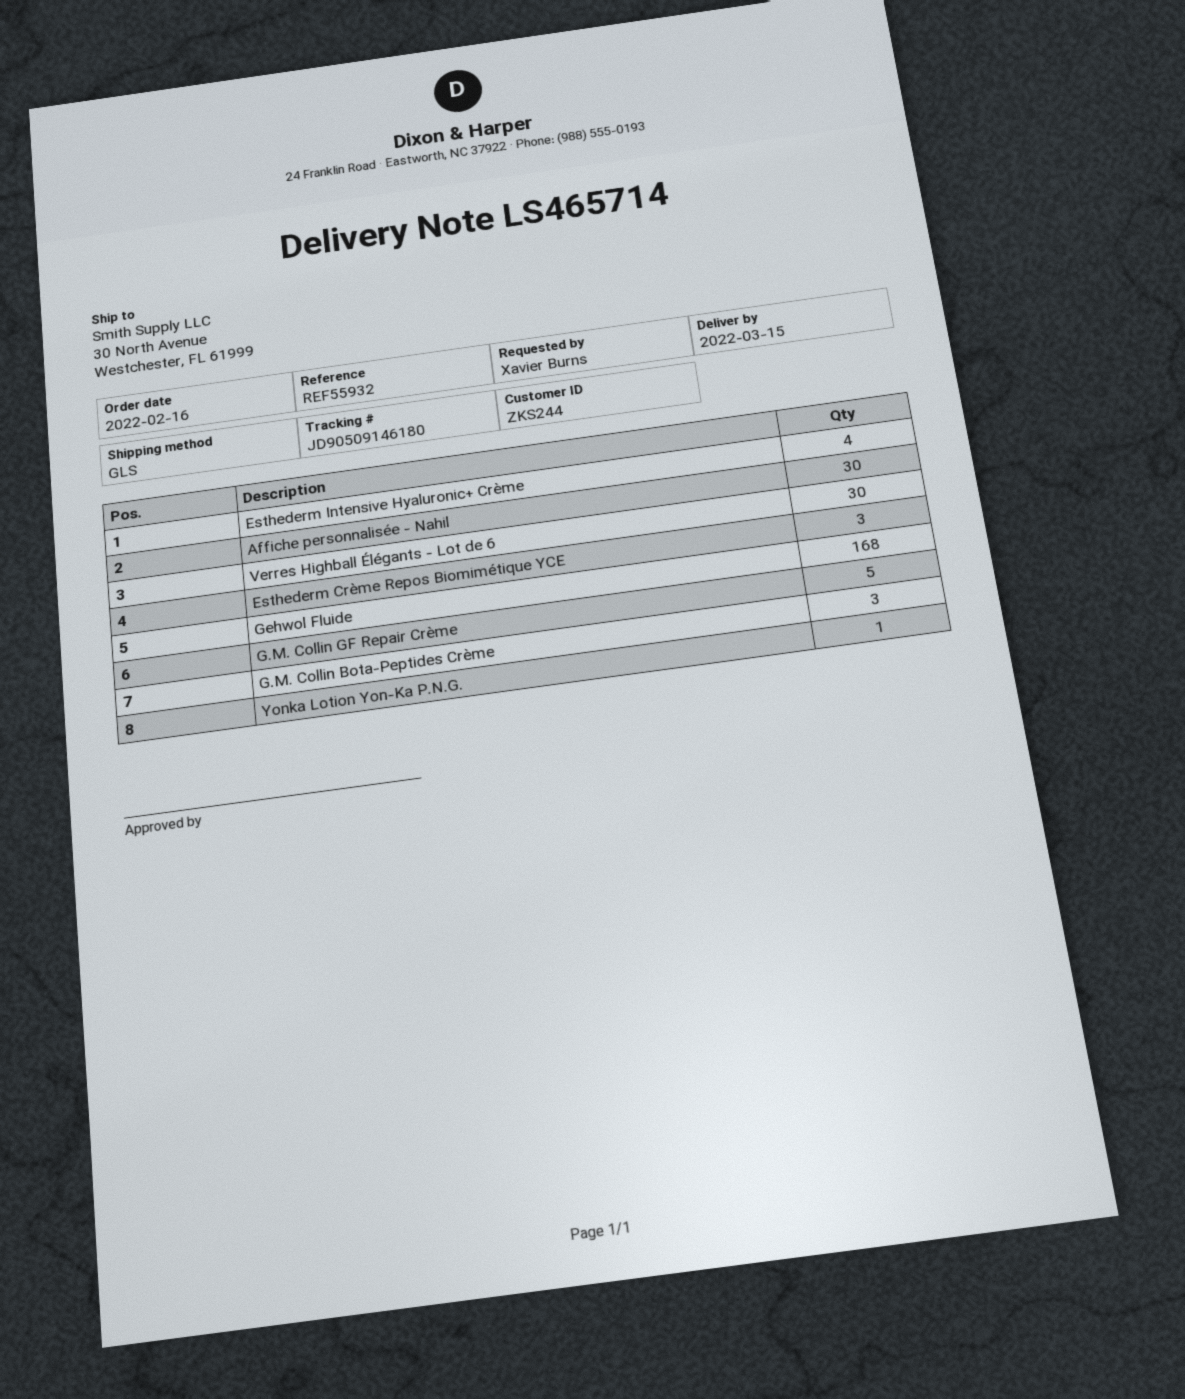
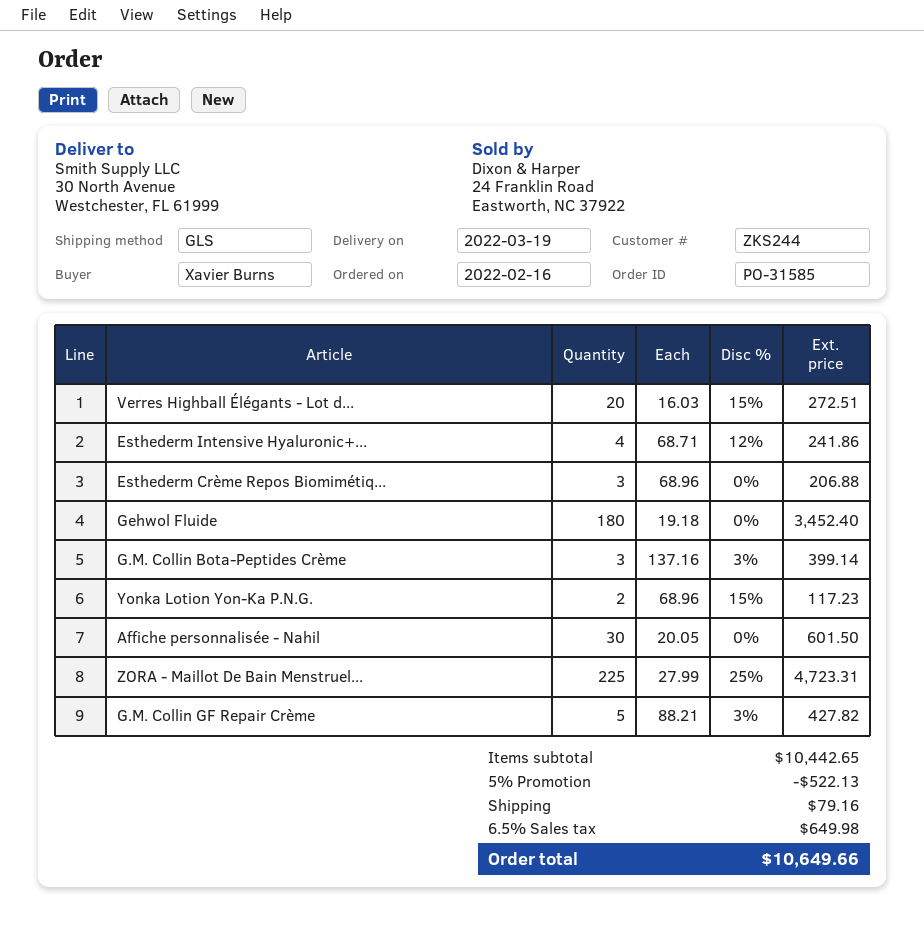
delivery date: 2022-03-15 -> 2022-03-19
Verres Highball Élégants - Lot de 6: 30 -> 20
Gehwol Fluide: 168 -> 180
Yonka Lotion Yon-Ka P.N.G.: 1 -> 2
ZORA - Maillot De Bain Menstruel...: none -> 225

